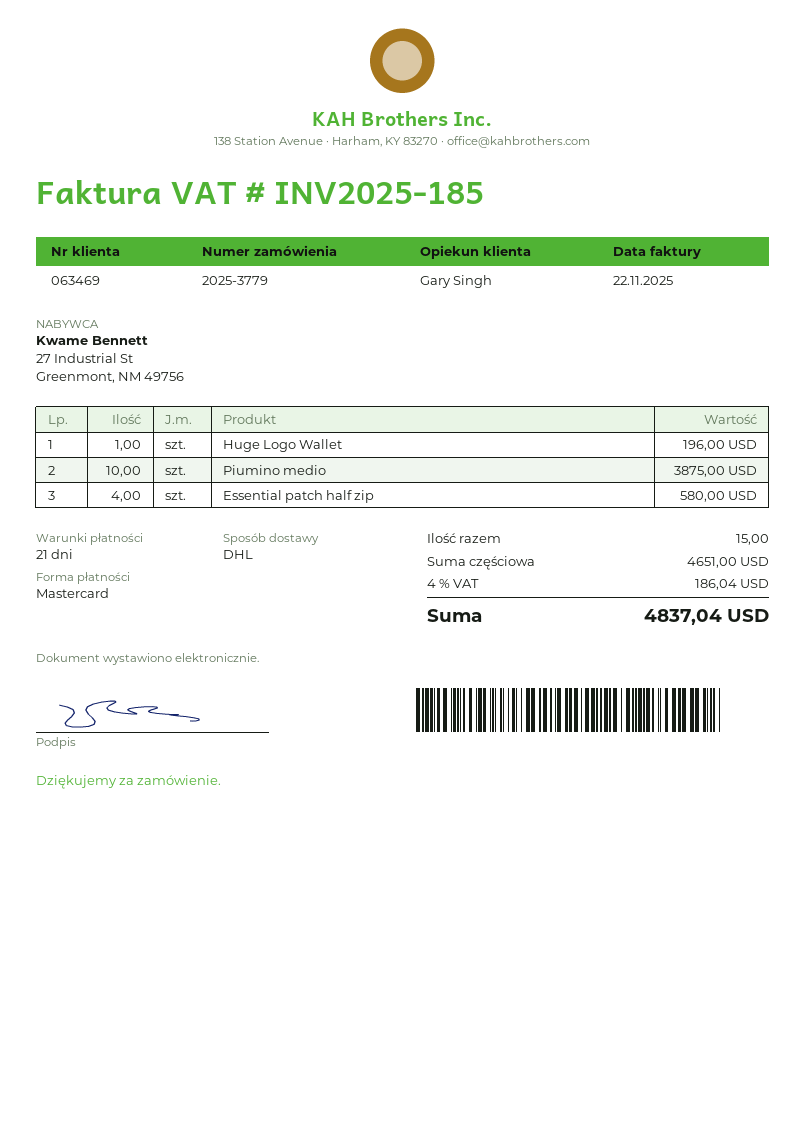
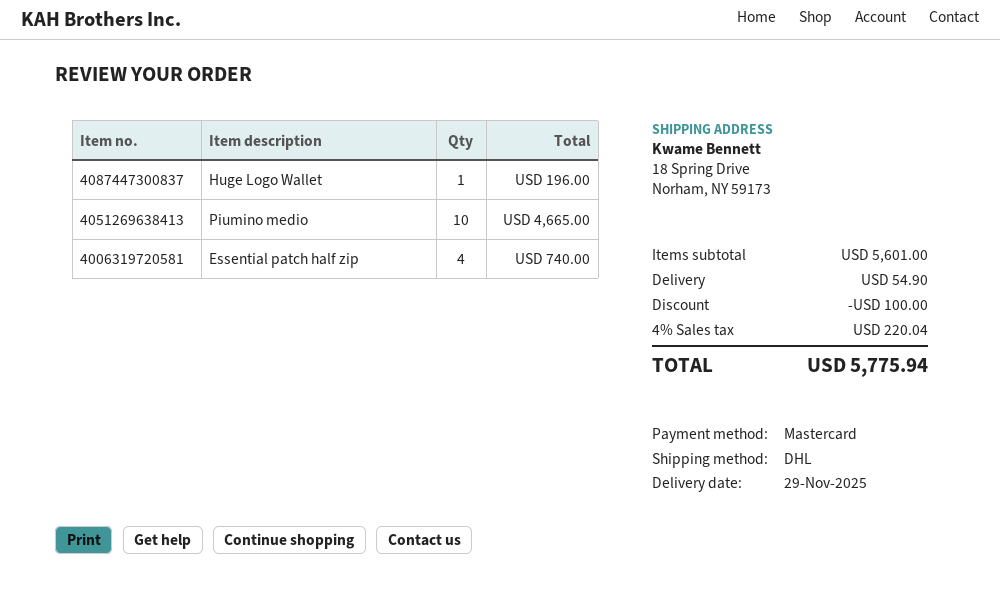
Piumino medio: 10 for 3875.00 -> 10 for 4665.00
Essential patch half zip: 4 for 580.00 -> 4 for 740.00
subtotal: 4651.00 -> 5601.00
discount: none -> 100.00
shipping: none -> 54.90
tax: 4% = 186.04 -> 4% = 220.04
total: 4837.04 -> 5775.94

